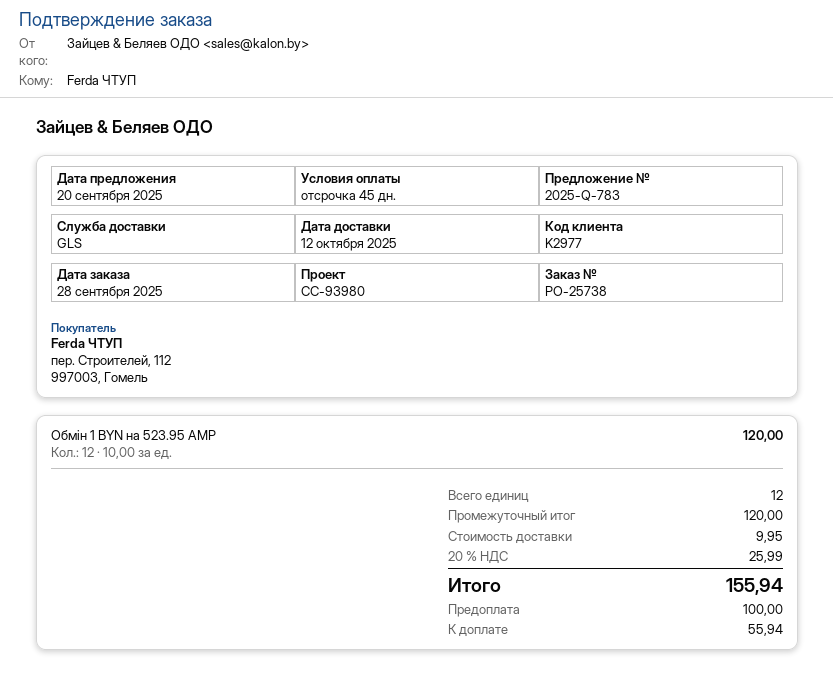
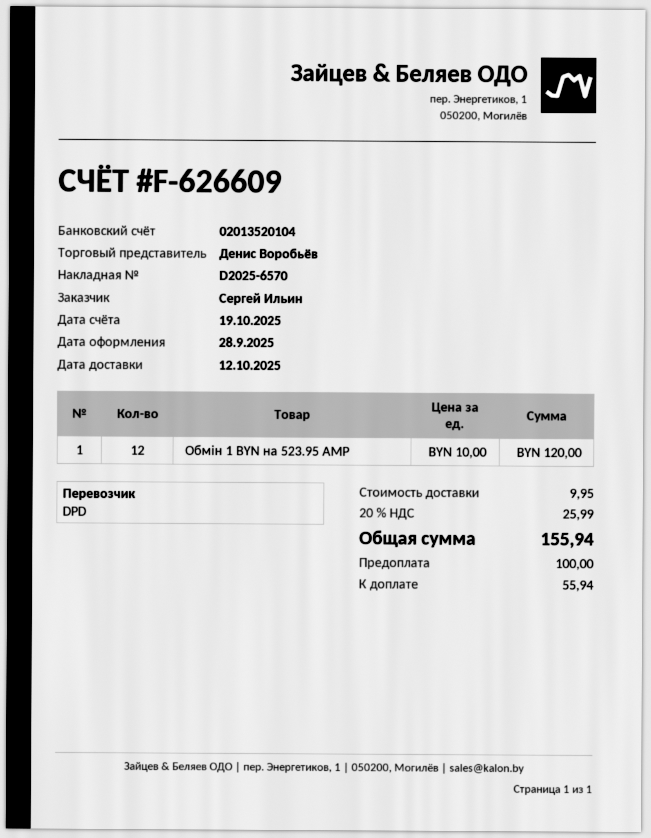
shipping method: GLS -> DPD

